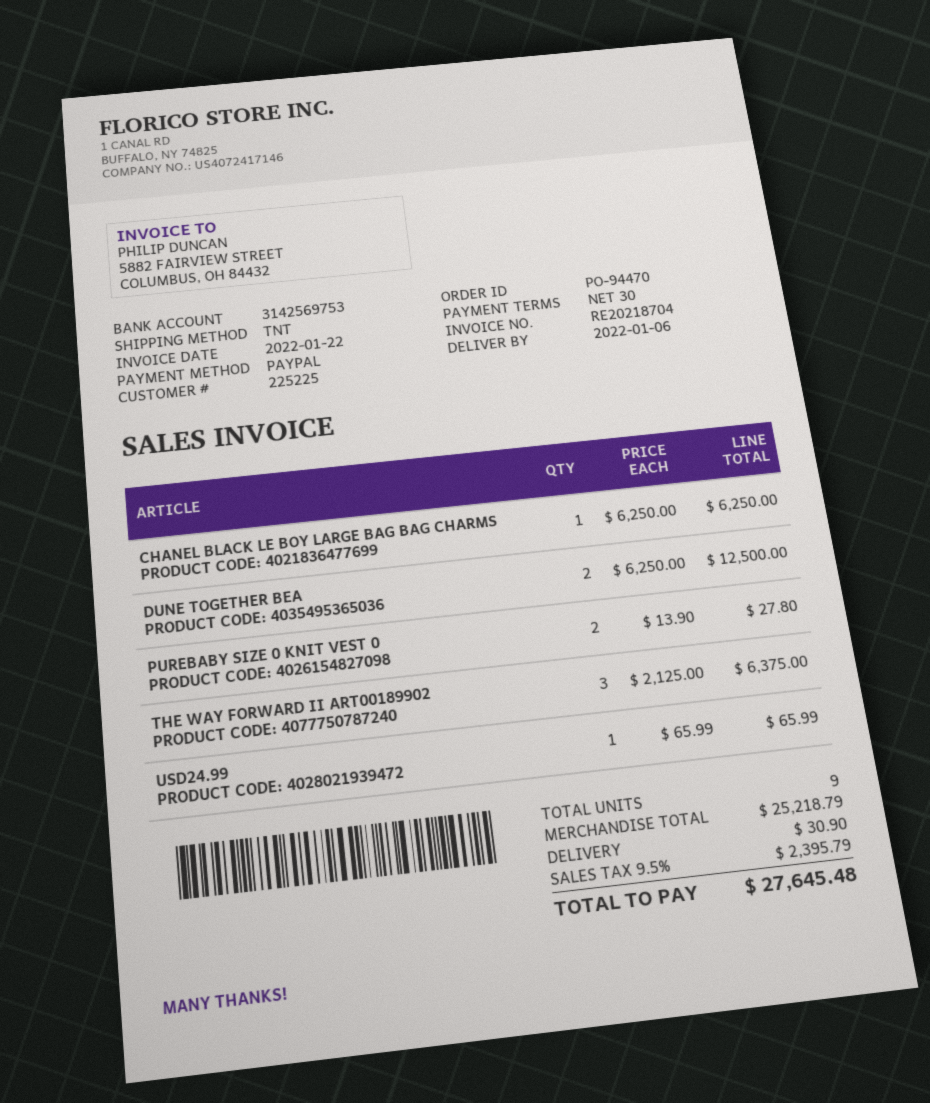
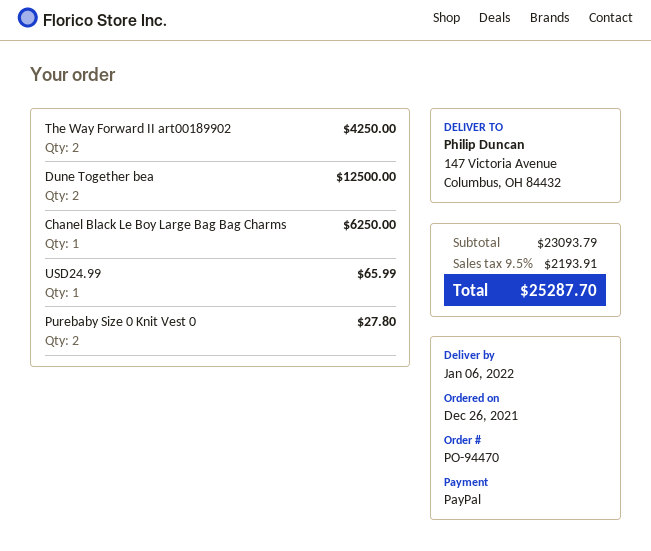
THE WAY FORWARD II ART00189902: 3 for 6375.00 -> 2 for 4250.00
subtotal: 25218.79 -> 23093.79
shipping: 30.90 -> none
tax: 9.5% = 2395.79 -> 9.5% = 2193.91
total: 27645.48 -> 25287.70

